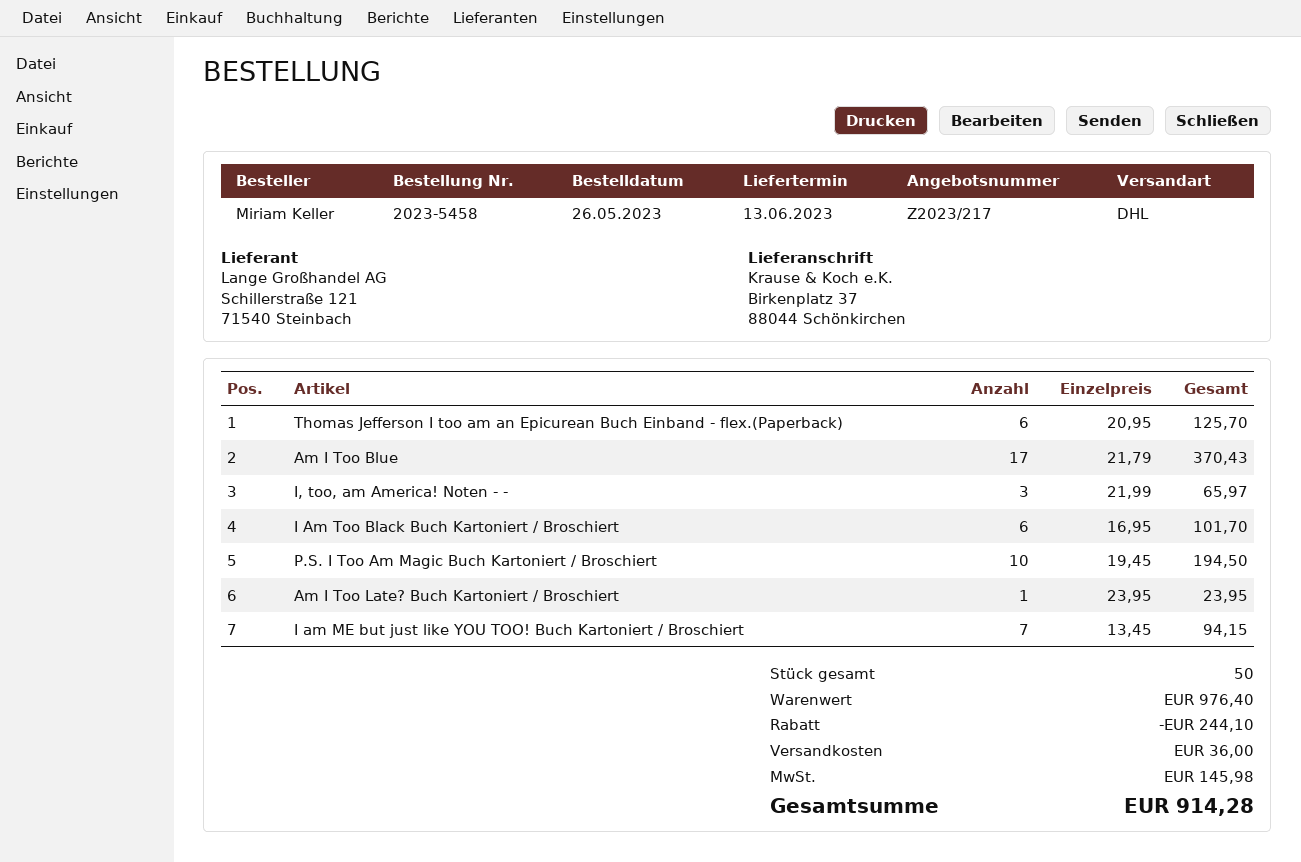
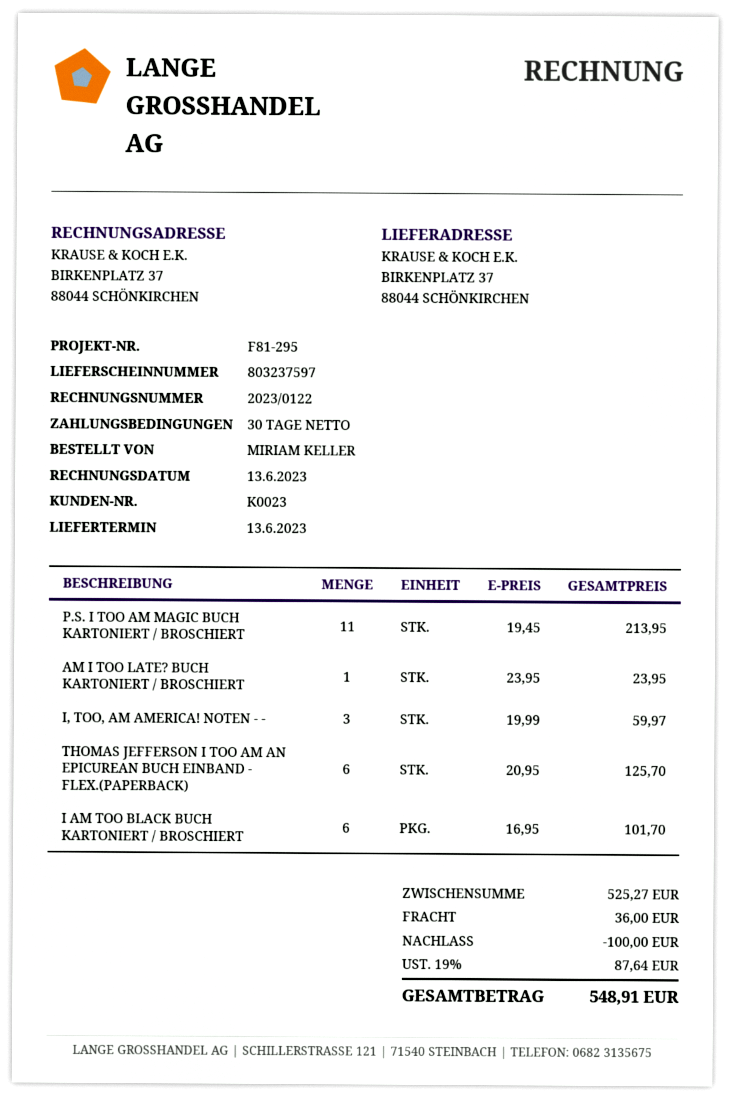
Am I Too Blue: 17 x 21.79 = 370.43 -> none
I, too, am America! Noten - -: 3 x 21.99 = 65.97 -> 3 x 19.99 = 59.97
P.S. I Too Am Magic Buch Kartoniert / Broschiert: 10 x 19.45 = 194.50 -> 11 x 19.45 = 213.95
I am ME but just like YOU TOO! Buch Kartoniert / Broschiert: 7 x 13.45 = 94.15 -> none
subtotal: 976.40 -> 525.27
discount: 244.10 -> 100.00
tax: 145.98 -> 87.64
total: 914.28 -> 548.91

